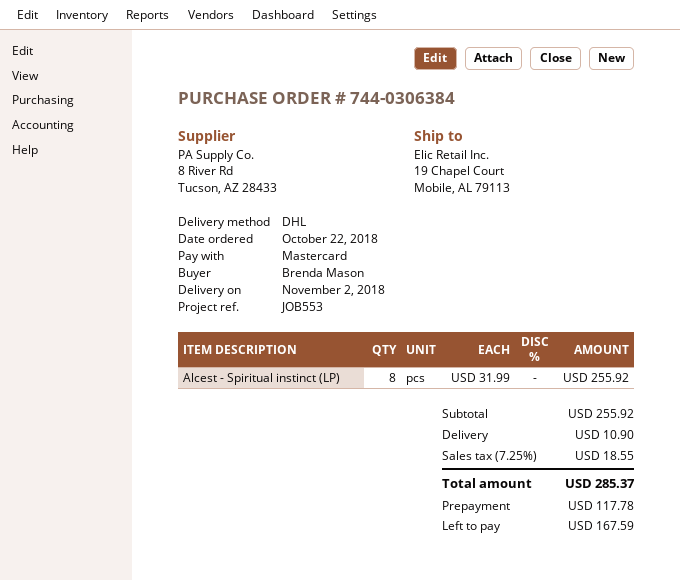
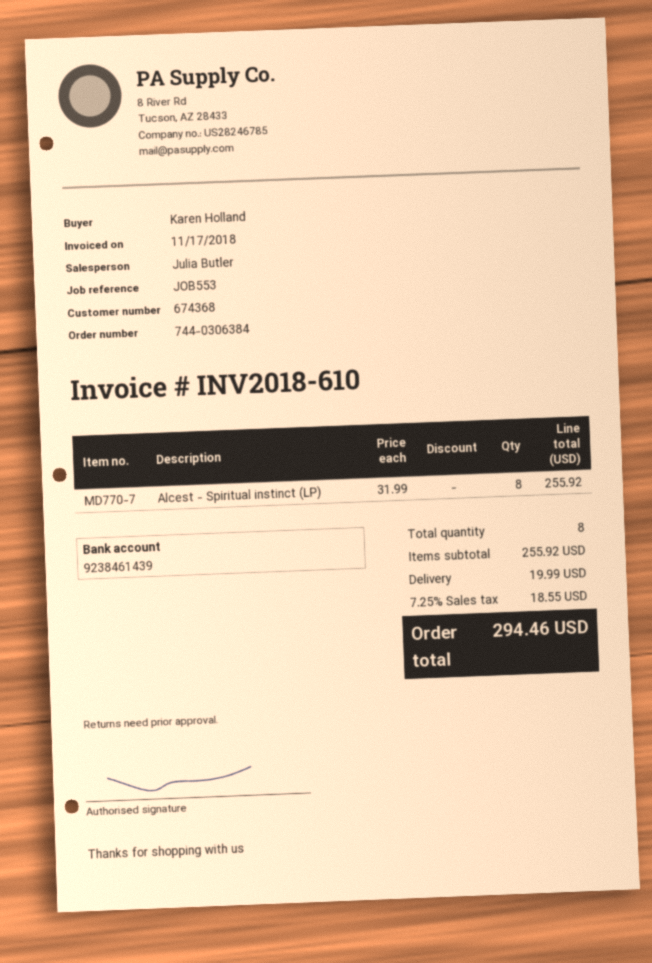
ordered by: Brenda Mason -> Karen Holland
shipping: 10.90 -> 19.99
total: 285.37 -> 294.46

